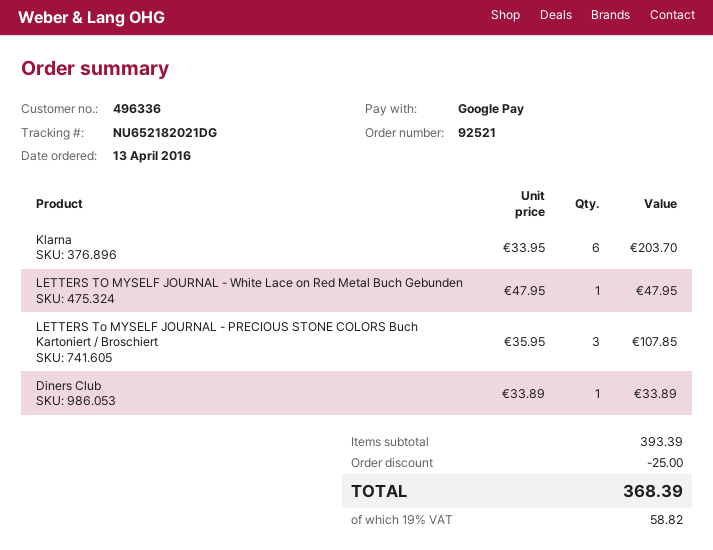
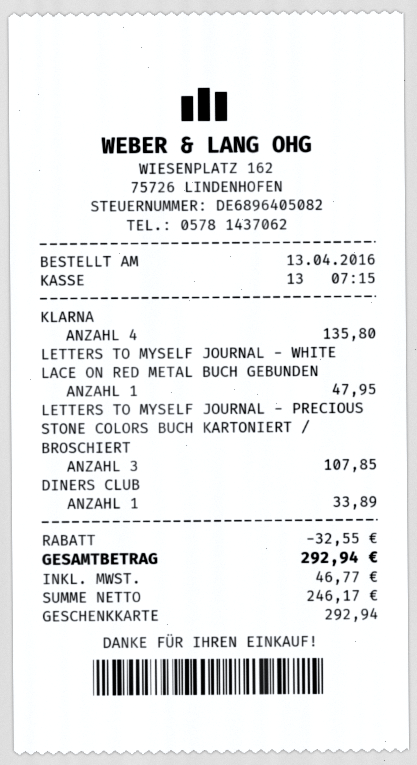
payment method: Google Pay -> gift card
Klarna: 6 for 203.70 -> 4 for 135.80
discount: 25.00 -> 32.55
tax: 58.82 -> 46.77
total: 368.39 -> 292.94

